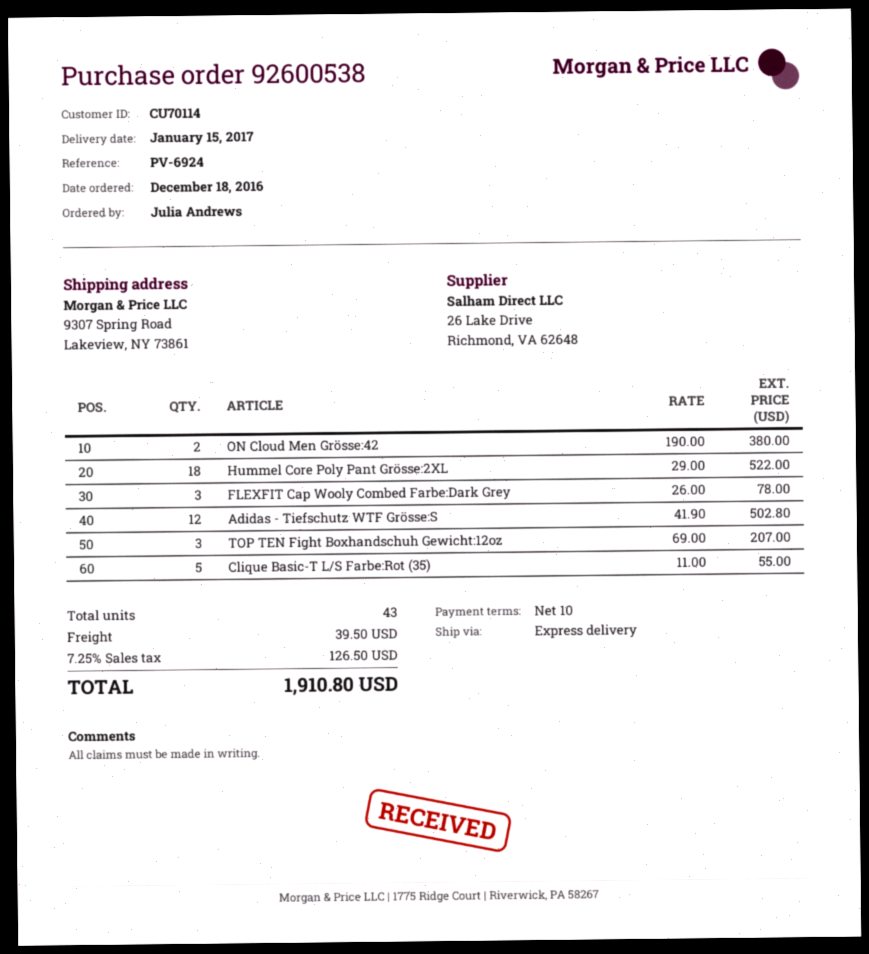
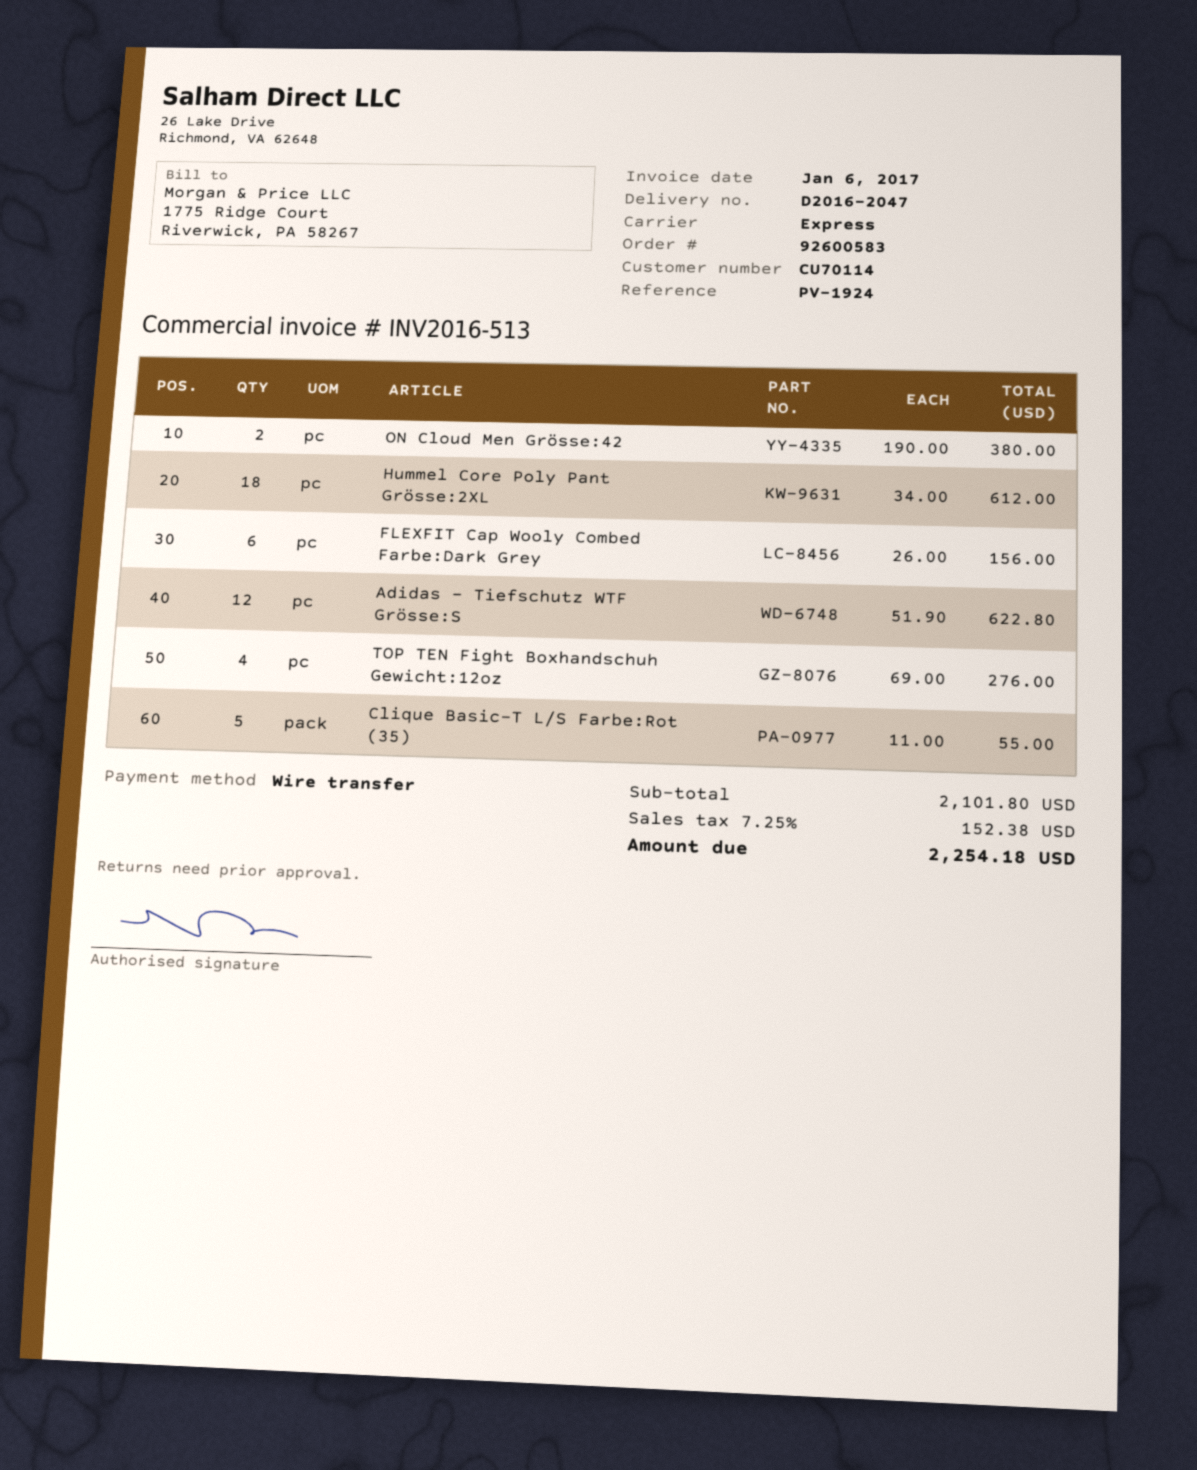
order number: 92600538 -> 92600583
reference: PV-6924 -> PV-1924
Hummel Core Poly Pant Grösse:2XL: 18 x 29.00 = 522.00 -> 18 x 34.00 = 612.00
FLEXFIT Cap Wooly Combed Farbe:Dark Grey: 3 x 26.00 = 78.00 -> 6 x 26.00 = 156.00
Adidas - Tiefschutz WTF Grösse:S: 12 x 41.90 = 502.80 -> 12 x 51.90 = 622.80
TOP TEN Fight Boxhandschuh Gewicht:12oz: 3 x 69.00 = 207.00 -> 4 x 69.00 = 276.00
shipping: 39.50 -> none
tax: 7.25% = 126.50 -> 7.25% = 152.38
total: 1910.80 -> 2254.18

